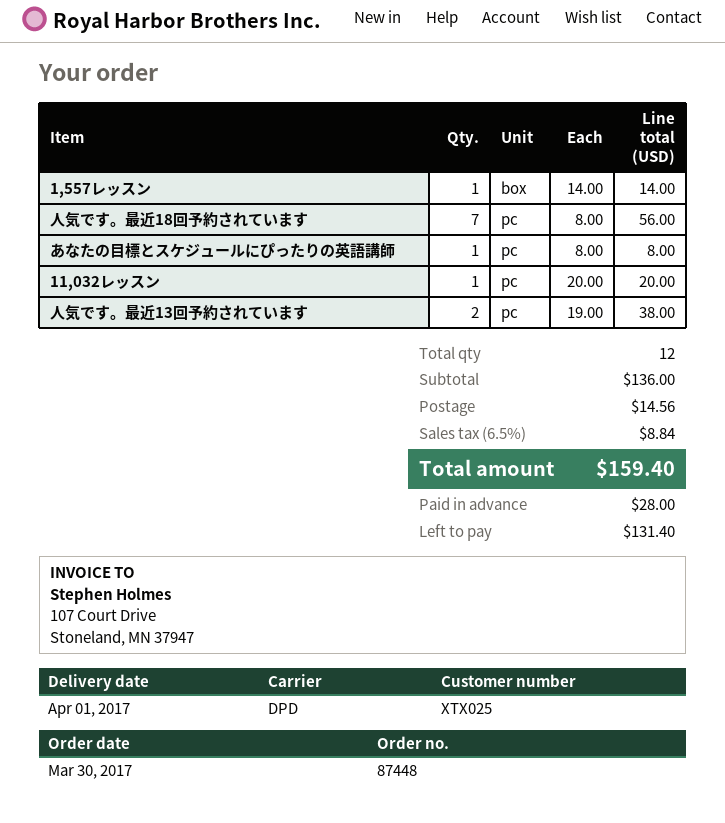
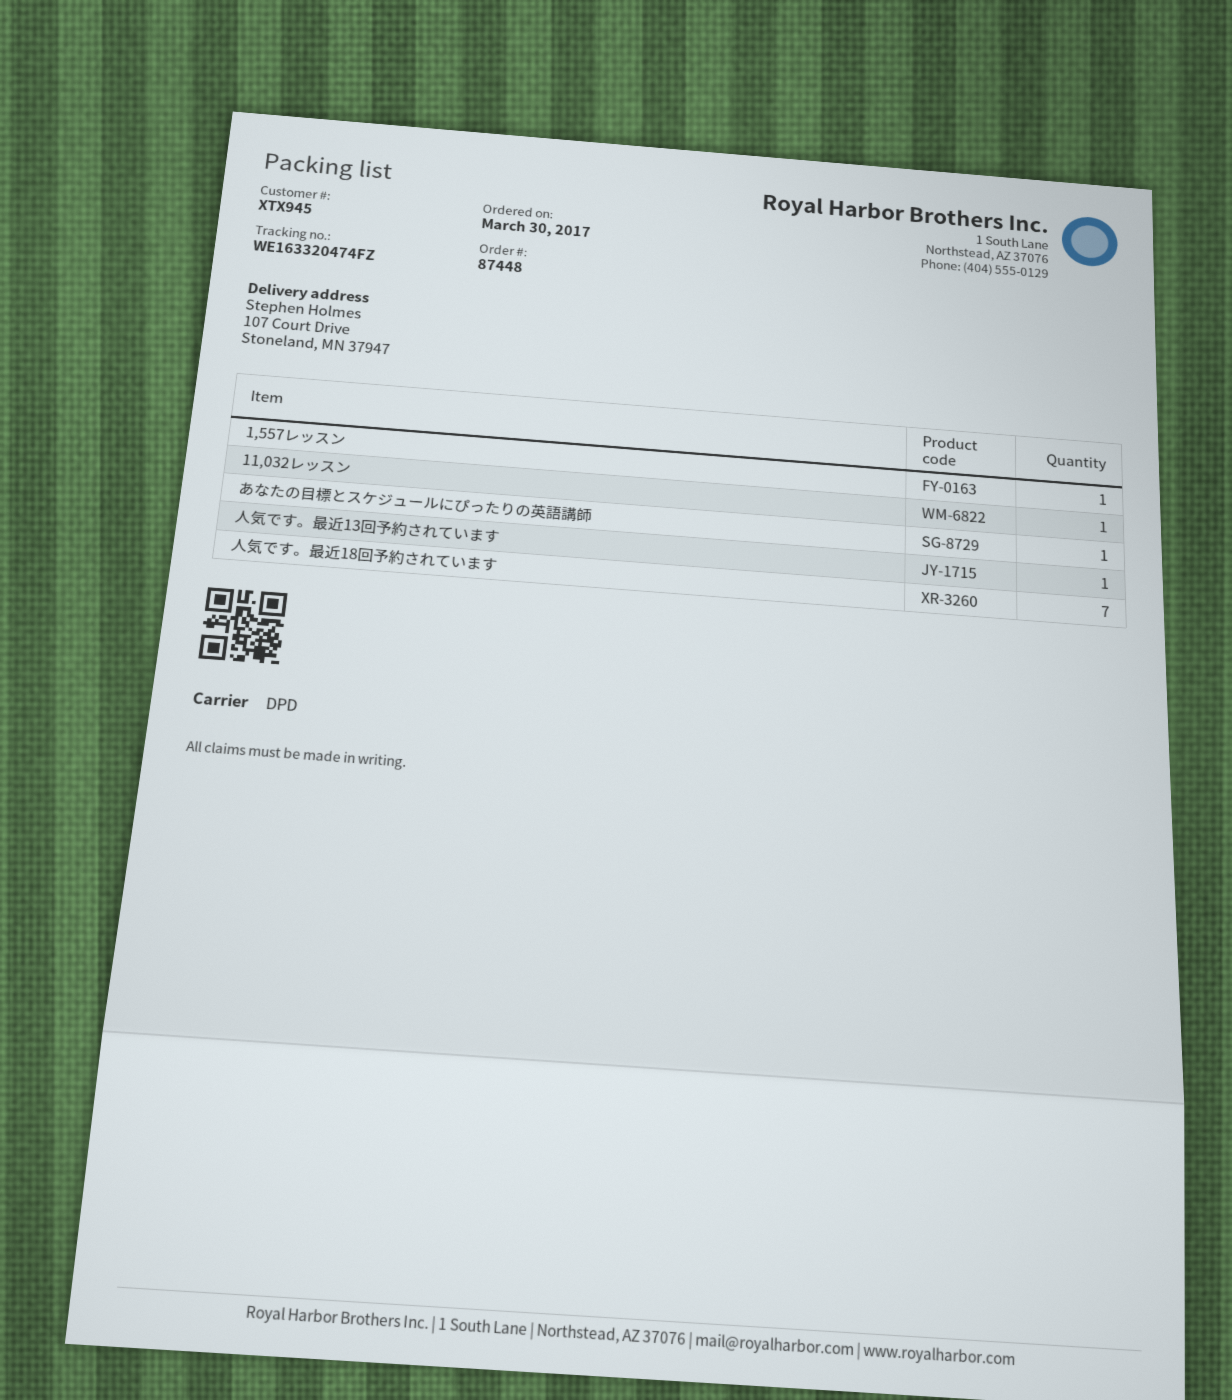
customer number: XTX025 -> XTX945
人気です。最近13回予約されています: 2 -> 1

